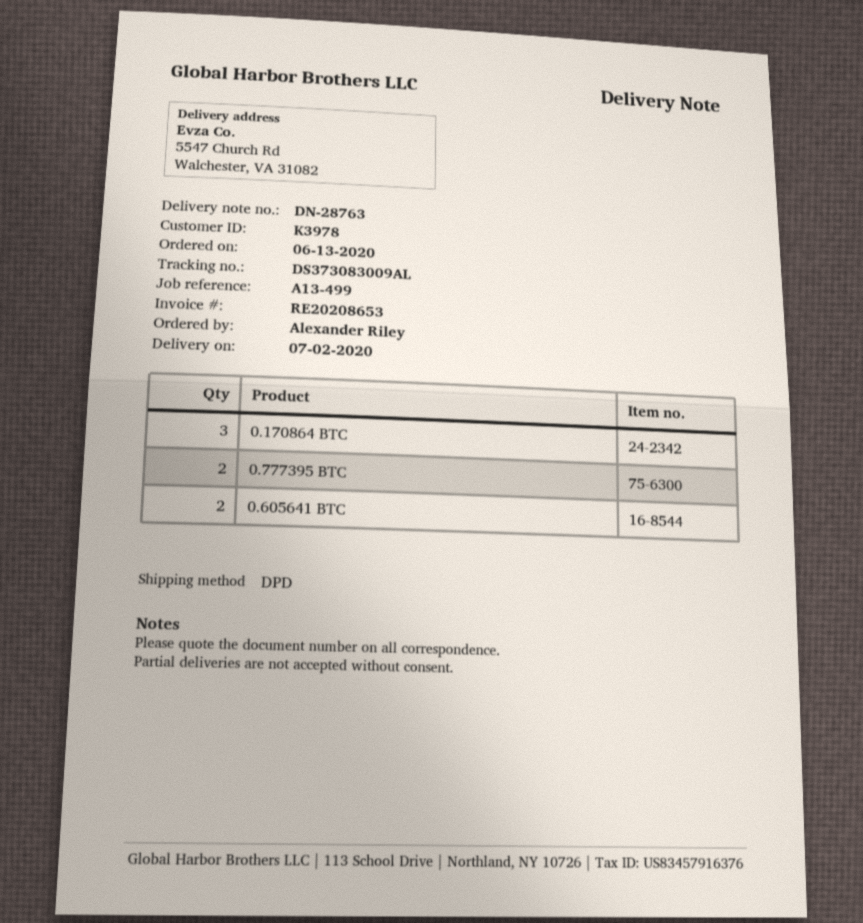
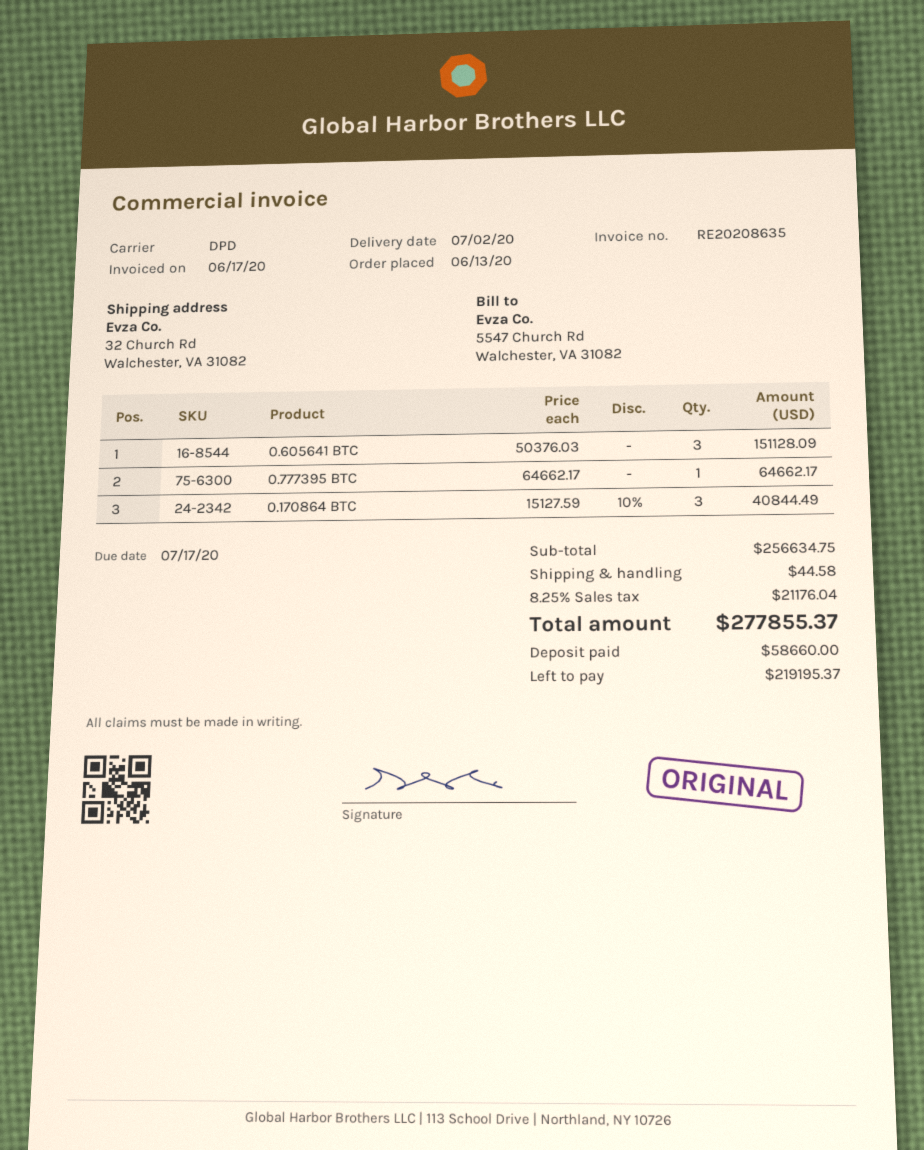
invoice number: RE20208653 -> RE20208635
ship to: 5547 Church Rd, Walchester, VA 31082 -> 32 Church Rd, Walchester, VA 31082
0.777395 BTC: 2 -> 1
0.605641 BTC: 2 -> 3

